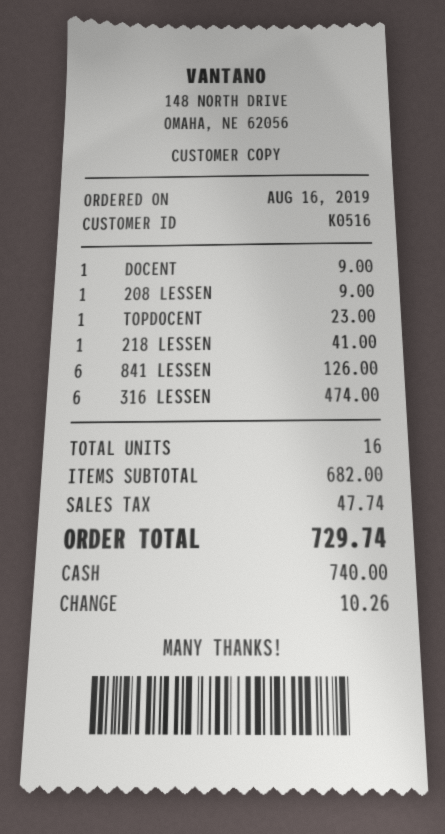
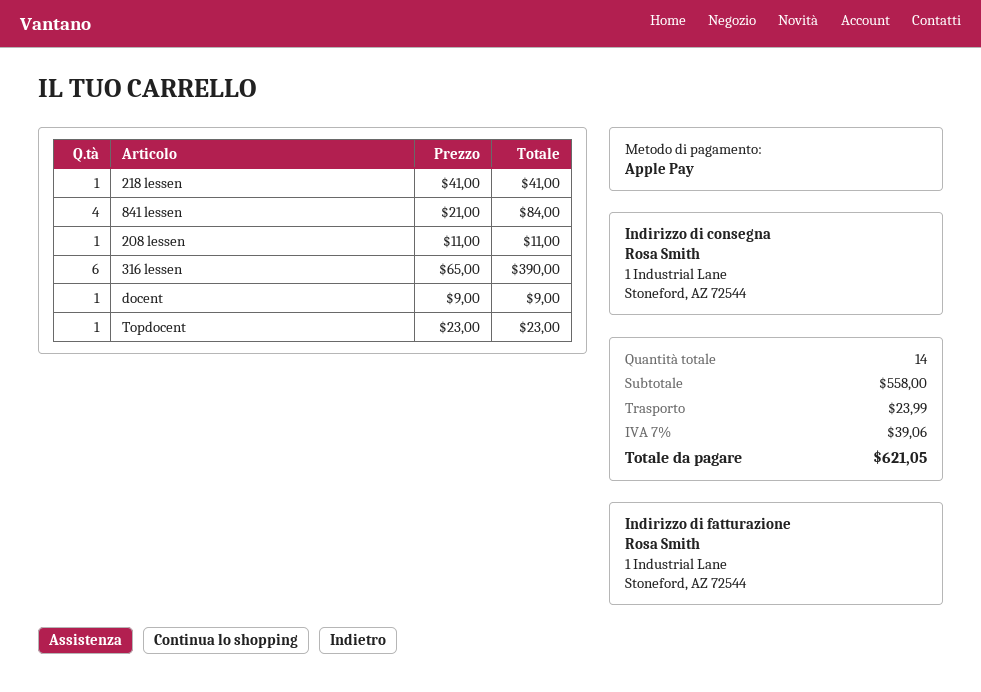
payment method: cash -> Apple Pay
208 LESSEN: 1 for 9.00 -> 1 for 11.00
841 LESSEN: 6 for 126.00 -> 4 for 84.00
316 LESSEN: 6 for 474.00 -> 6 for 390.00
total quantity: 16 -> 14
subtotal: 682.00 -> 558.00
shipping: none -> 23.99
tax: 47.74 -> 39.06
total: 729.74 -> 621.05

